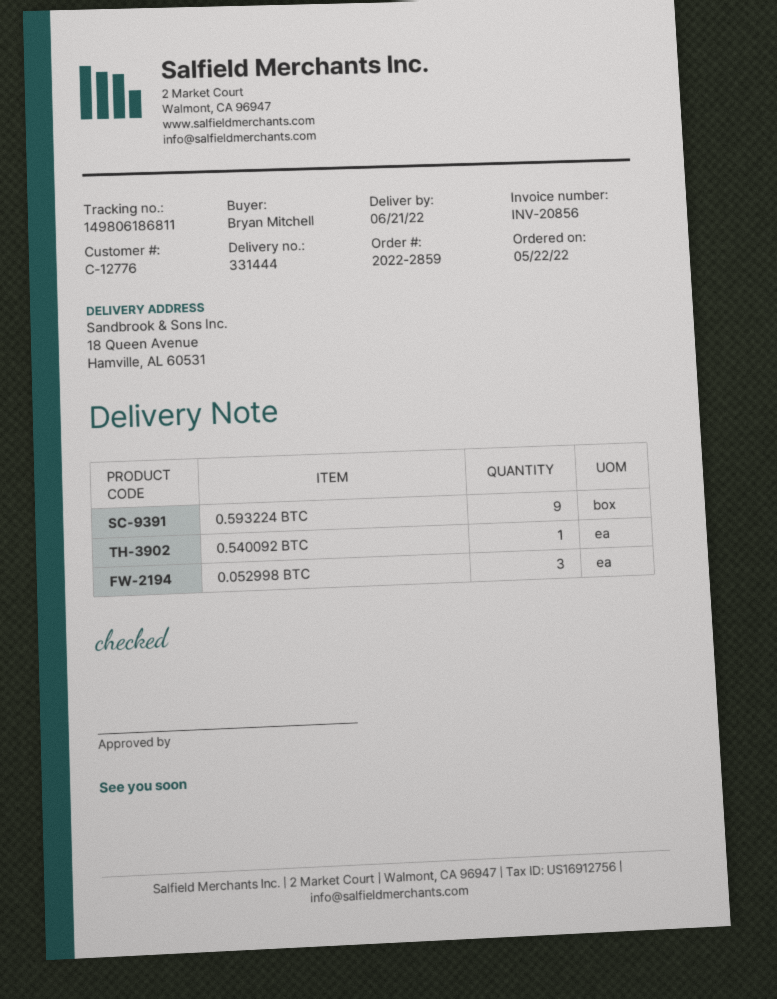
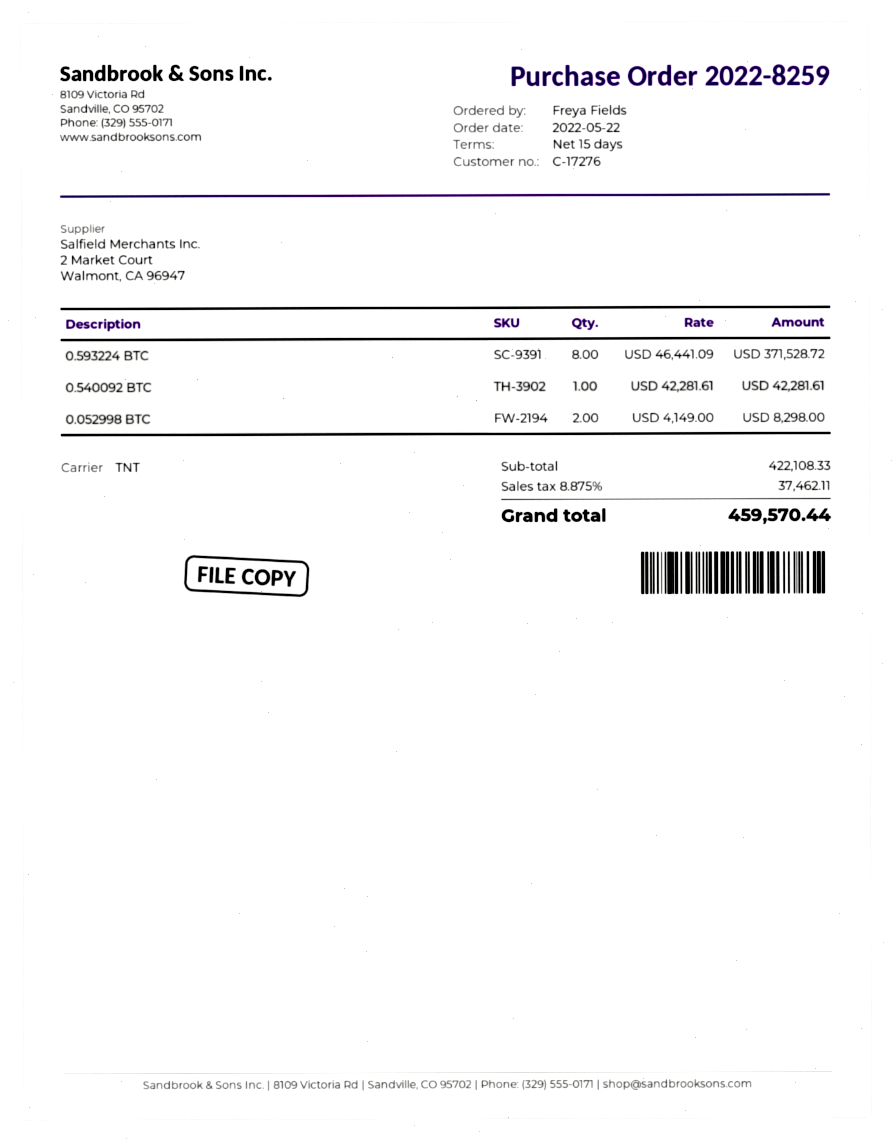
order number: 2022-2859 -> 2022-8259
customer number: C-12776 -> C-17276
ordered by: Bryan Mitchell -> Freya Fields
0.593224 BTC: 9 -> 8
0.052998 BTC: 3 -> 2

